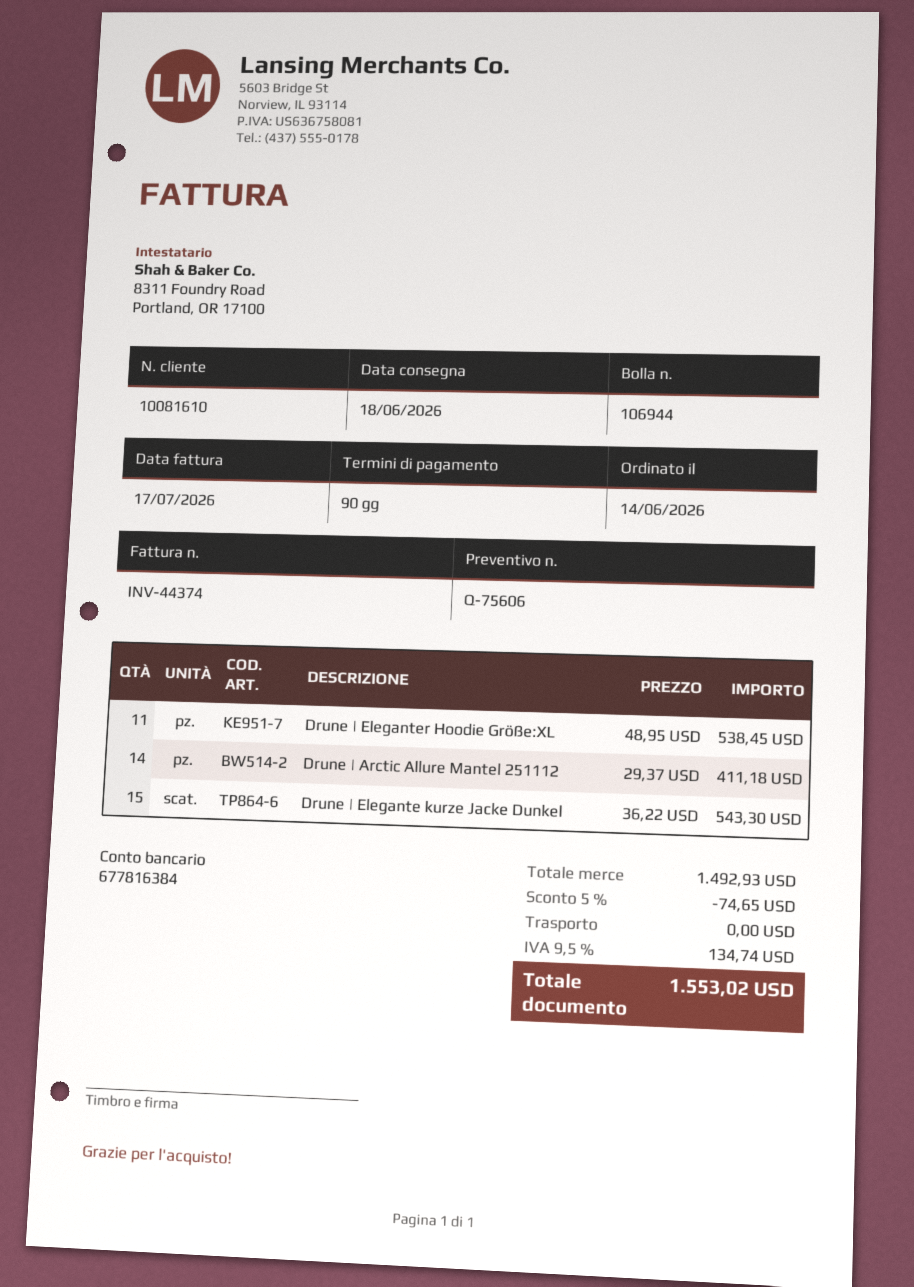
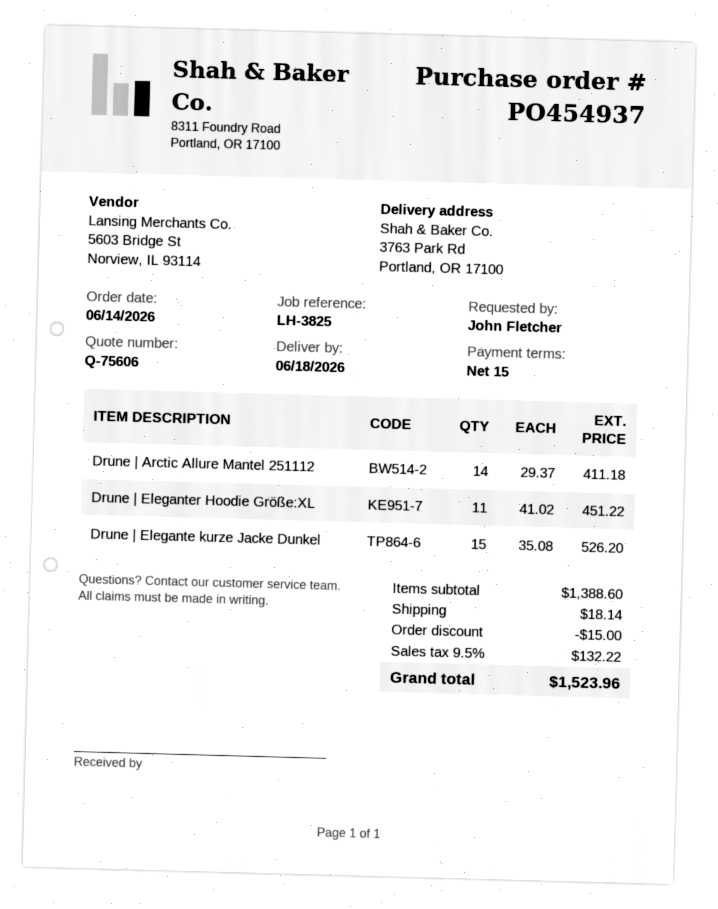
payment terms: 90 days -> 15 days
Drune | Eleganter Hoodie Größe:XL: 11 x 48.95 = 538.45 -> 11 x 41.02 = 451.22
Drune | Elegante kurze Jacke Dunkel: 15 x 36.22 = 543.30 -> 15 x 35.08 = 526.20
subtotal: 1492.93 -> 1388.60
discount: 74.65 -> 15.00
shipping: 0.00 -> 18.14
tax: 9.5% = 134.74 -> 9.5% = 132.22
total: 1553.02 -> 1523.96

